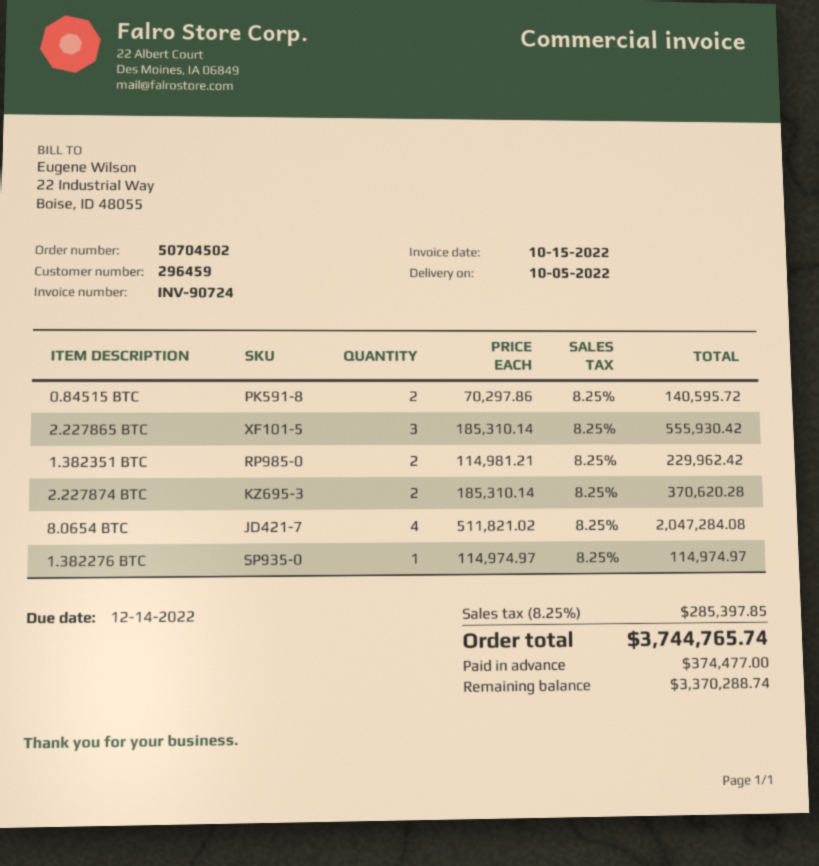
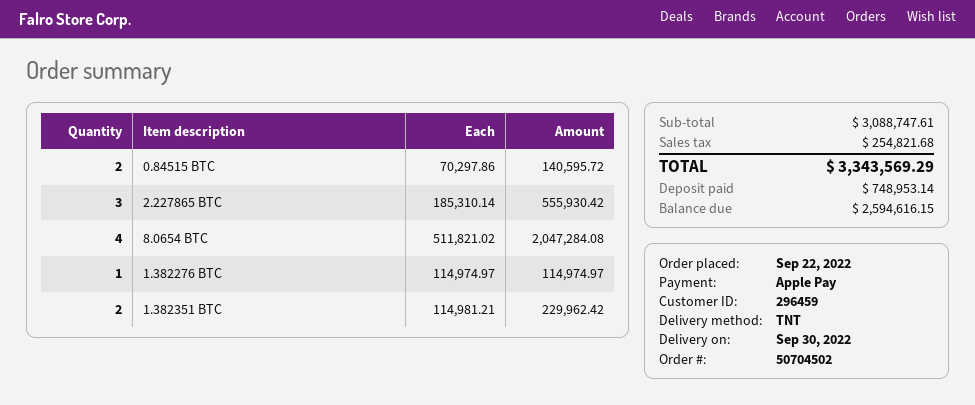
delivery date: 2022-10-05 -> 2022-09-30
2.227874 BTC: 2 x 185310.14 = 370620.28 -> none
tax: 285397.85 -> 254821.68
total: 3744765.74 -> 3343569.29
deposit: 374477.00 -> 748953.14
balance: 3370288.74 -> 2594616.15

